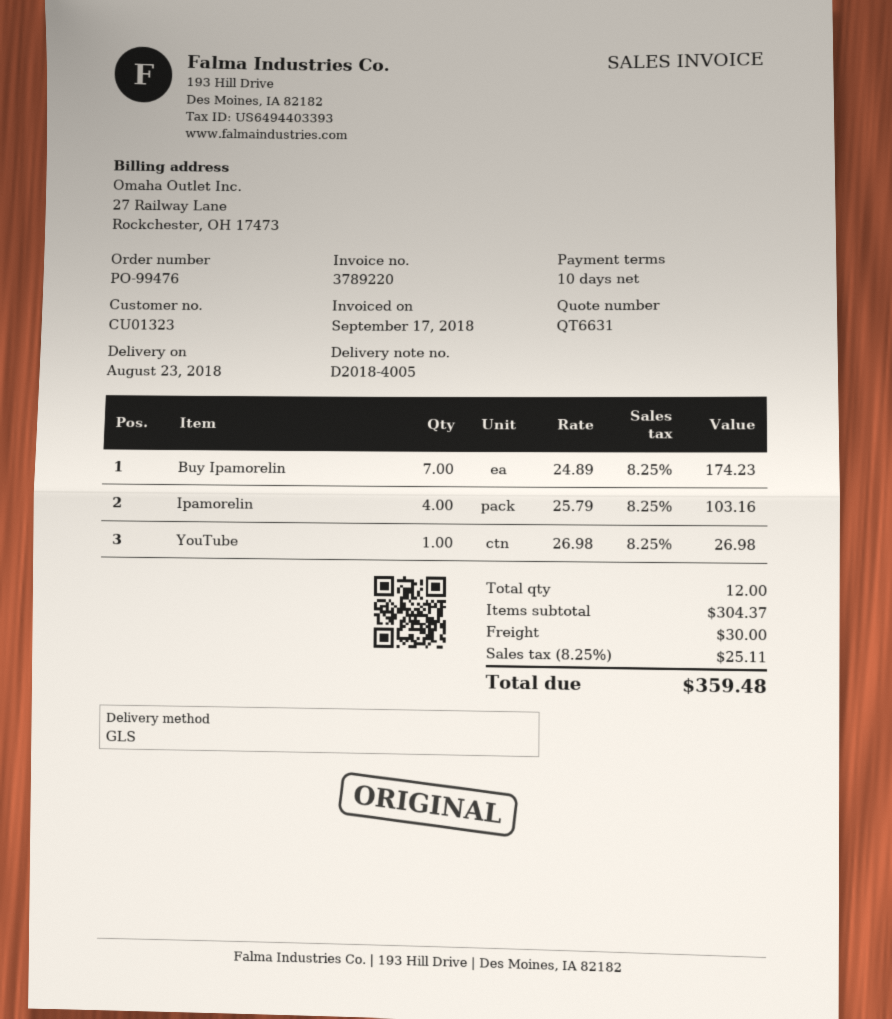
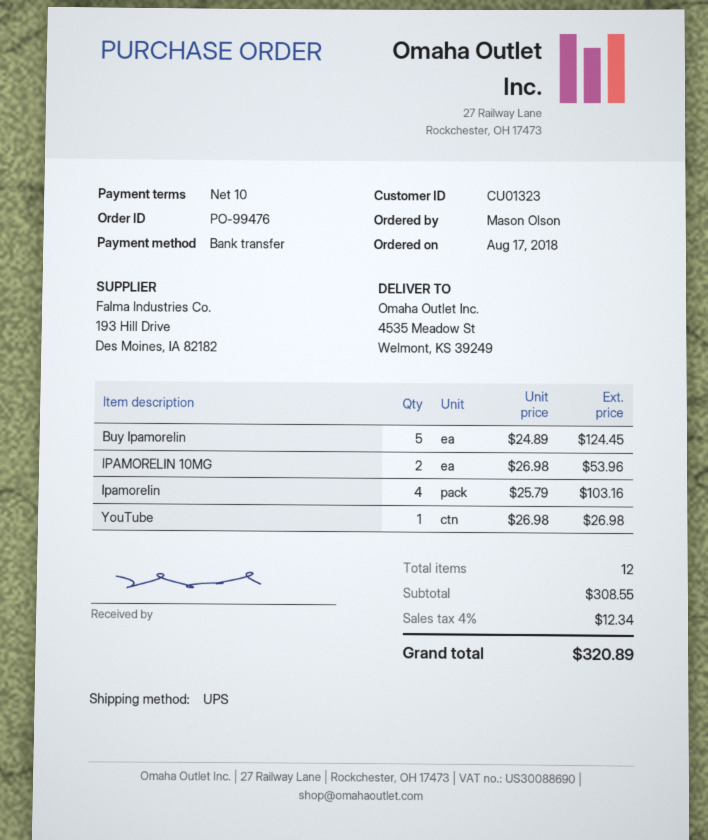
shipping method: GLS -> UPS
Buy Ipamorelin: 7 x 24.89 = 174.23 -> 5 x 24.89 = 124.45
IPAMORELIN 10MG: none -> 2 x 26.98 = 53.96
subtotal: 304.37 -> 308.55
shipping: 30.00 -> none
tax: 8.25% = 25.11 -> 4% = 12.34
total: 359.48 -> 320.89

